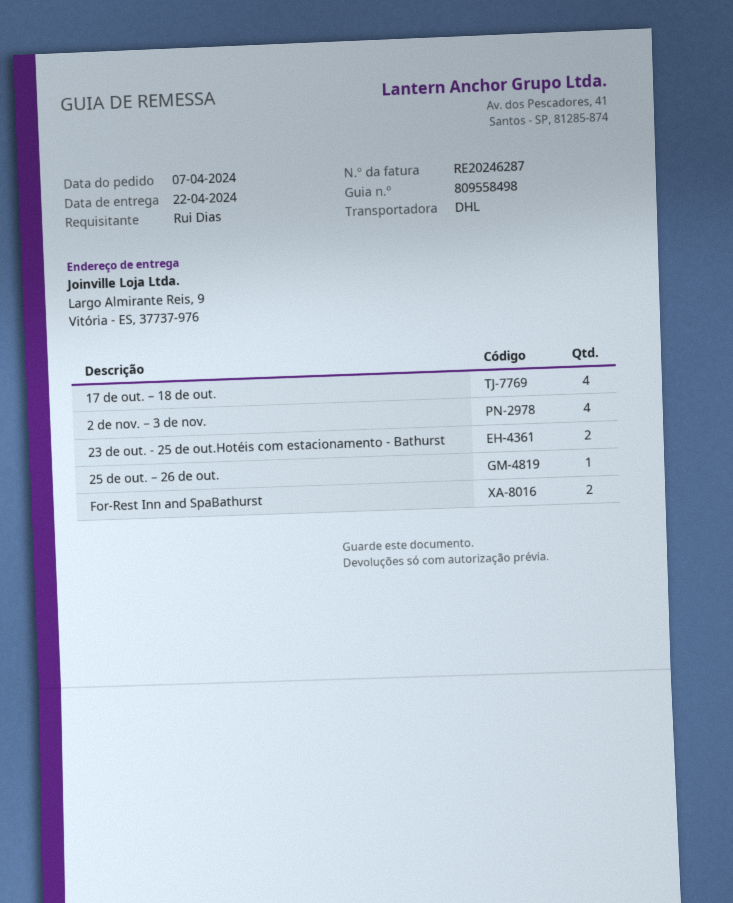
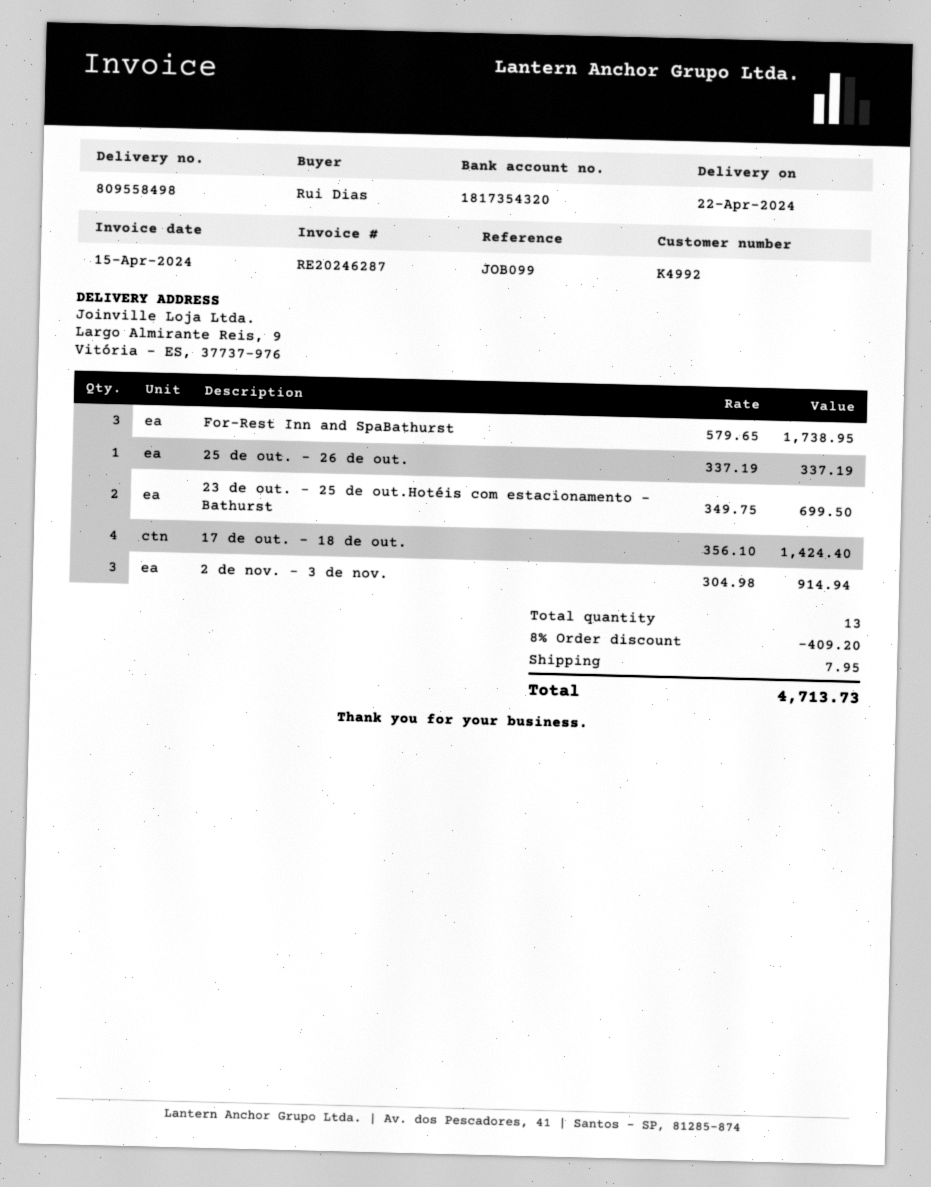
2 de nov. – 3 de nov.: 4 -> 3
For-Rest Inn and SpaBathurst: 2 -> 3

